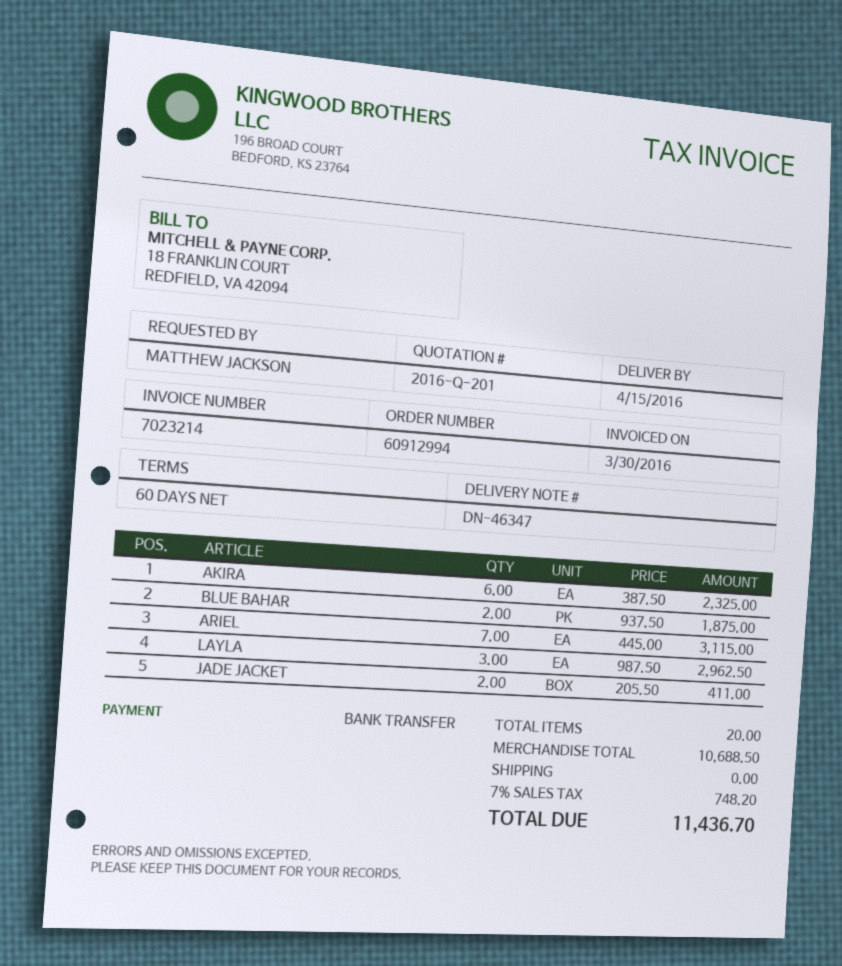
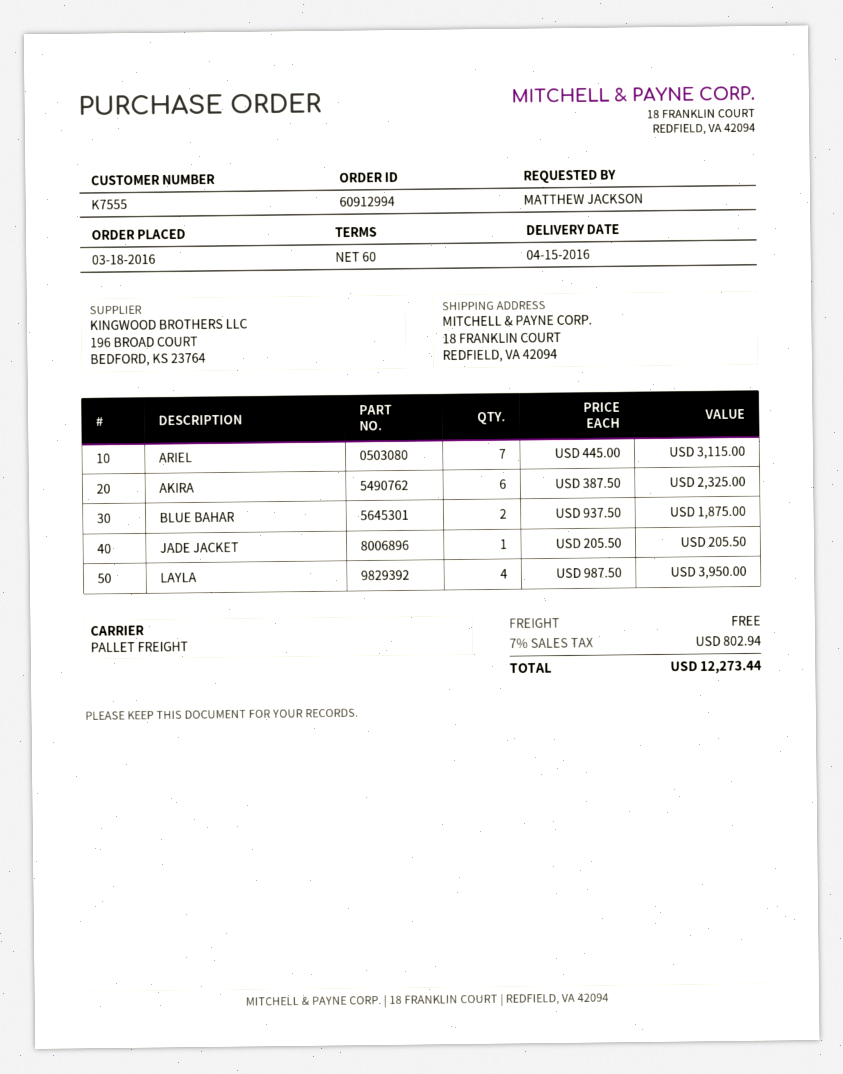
LAYLA: 3 x 987.50 = 2962.50 -> 4 x 987.50 = 3950.00
JADE JACKET: 2 x 205.50 = 411.00 -> 1 x 205.50 = 205.50
tax: 7% = 748.20 -> 7% = 802.94
total: 11436.70 -> 12273.44

